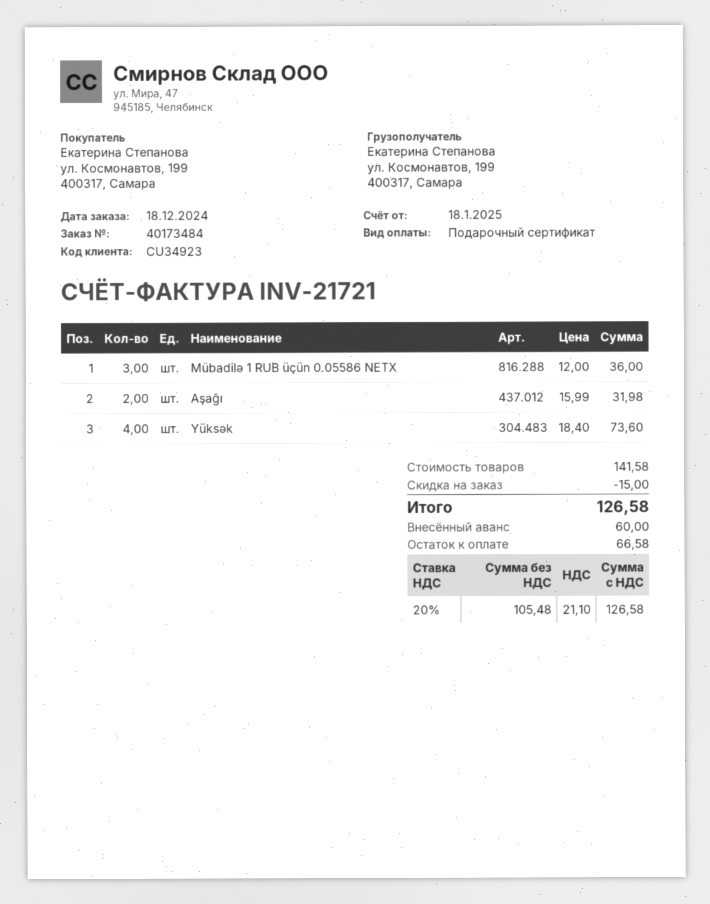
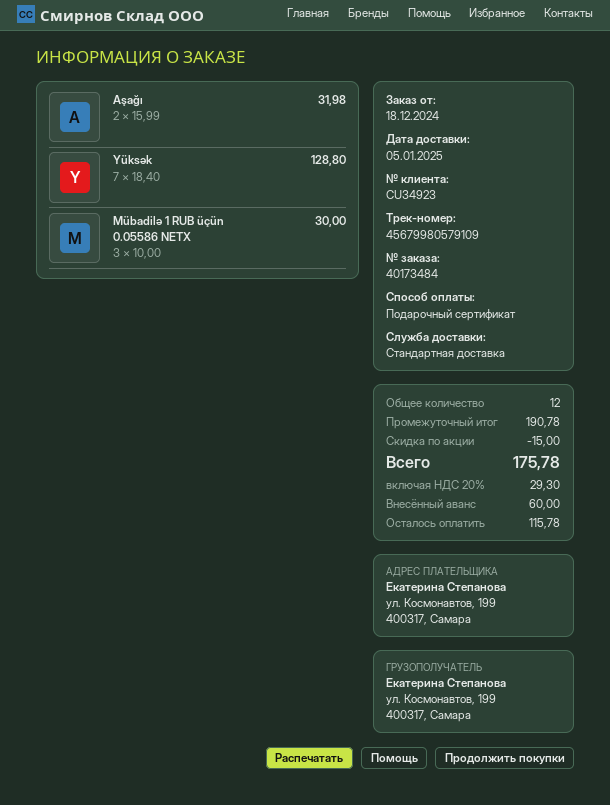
Mübadilə 1 RUB üçün 0.05586 NETX: 3 x 12.00 = 36.00 -> 3 x 10.00 = 30.00
Yüksək: 4 x 18.40 = 73.60 -> 7 x 18.40 = 128.80
subtotal: 141.58 -> 190.78
tax: 20% = 21.10 -> 20% = 29.30
total: 126.58 -> 175.78
balance: 66.58 -> 115.78

